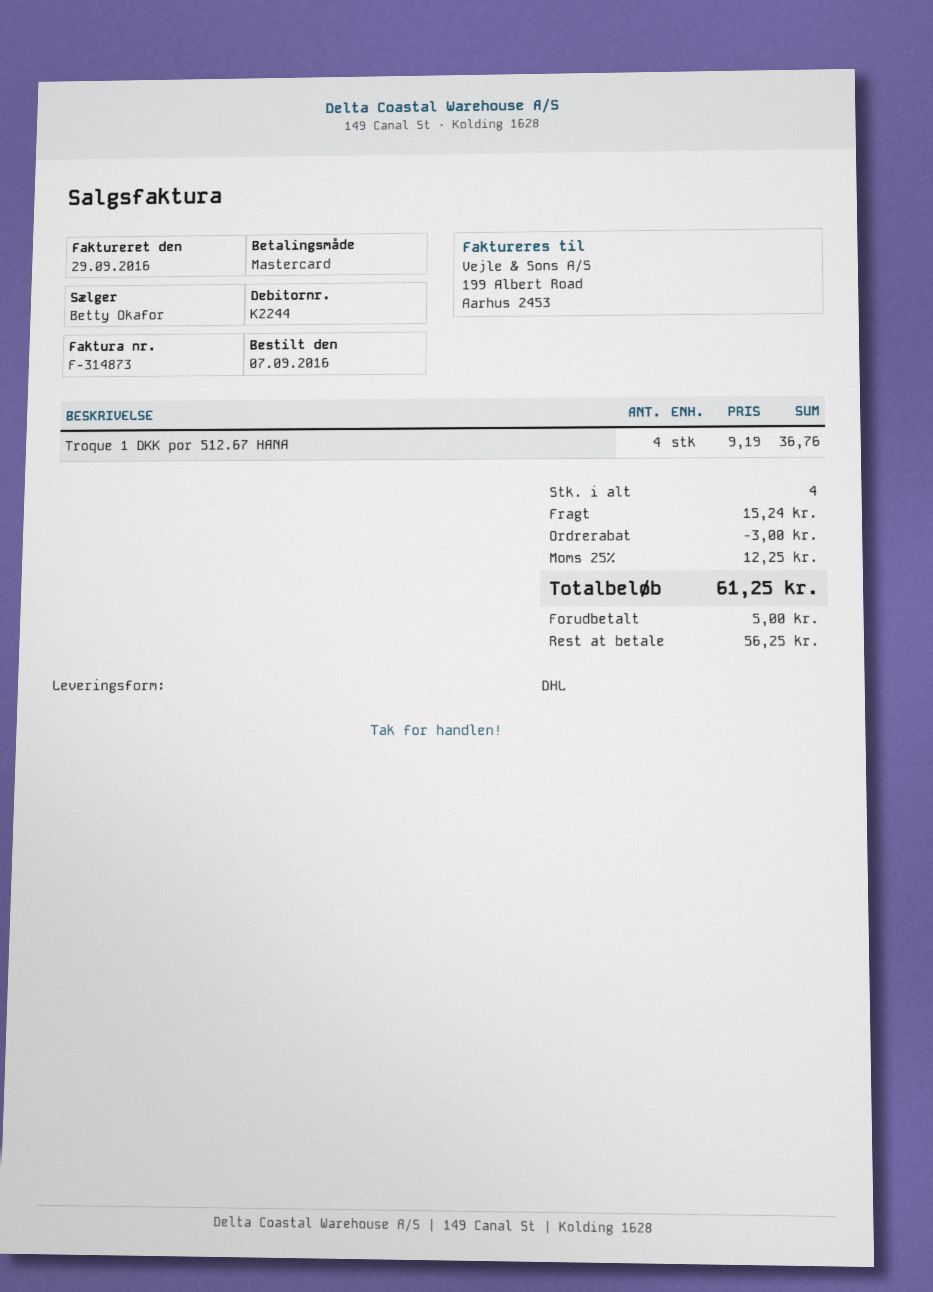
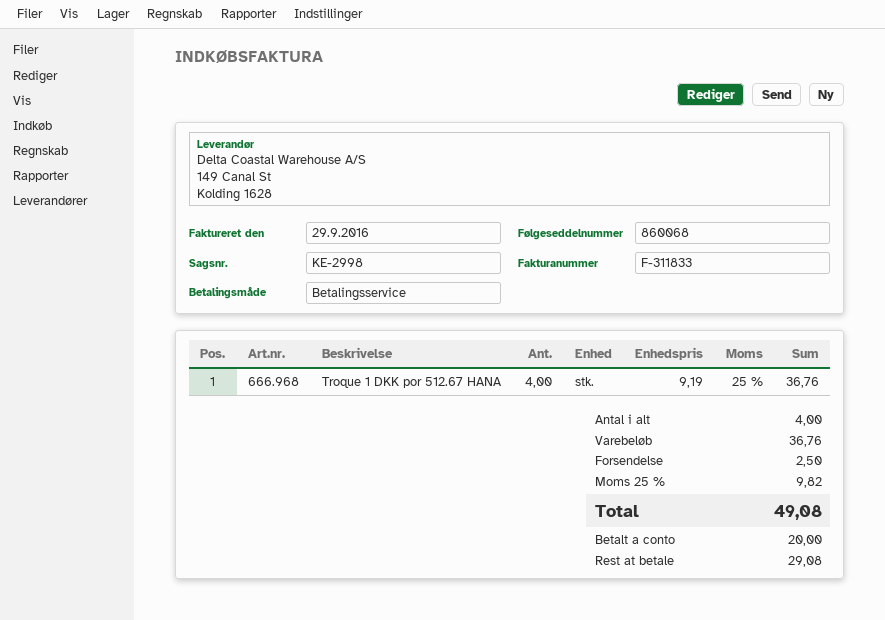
invoice number: F-314873 -> F-311833
payment method: Mastercard -> direct debit
discount: 3.00 -> none
shipping: 15.24 -> 2.50
tax: 25% = 12.25 -> 25% = 9.82
total: 61.25 -> 49.08
deposit: 5.00 -> 20.00
balance: 56.25 -> 29.08

